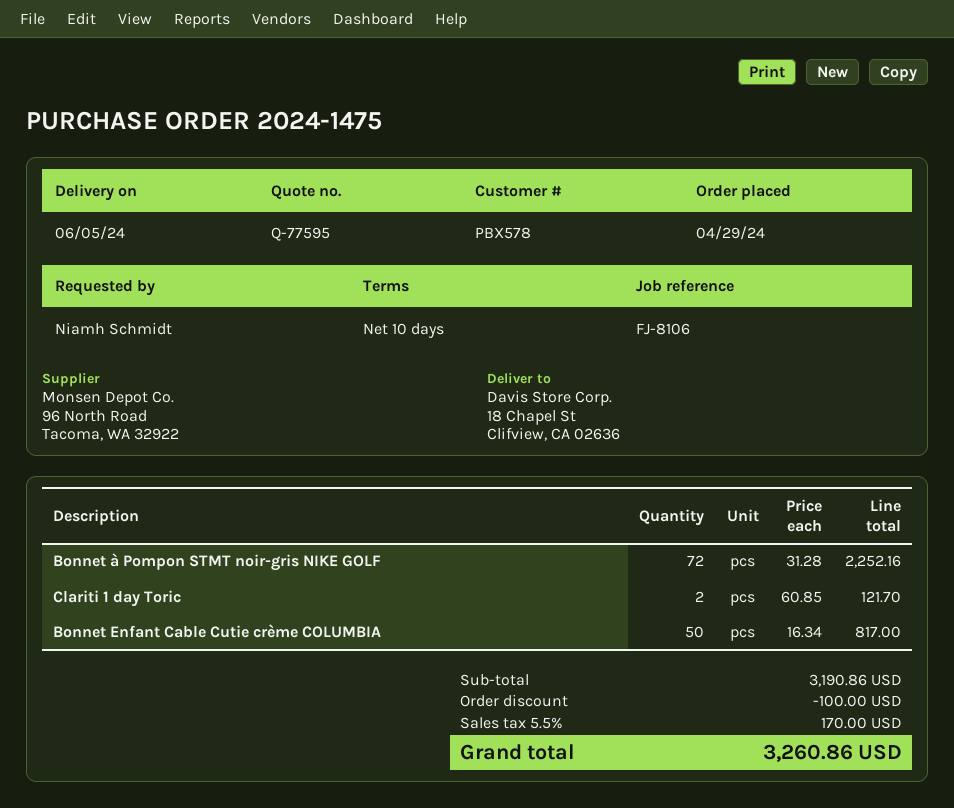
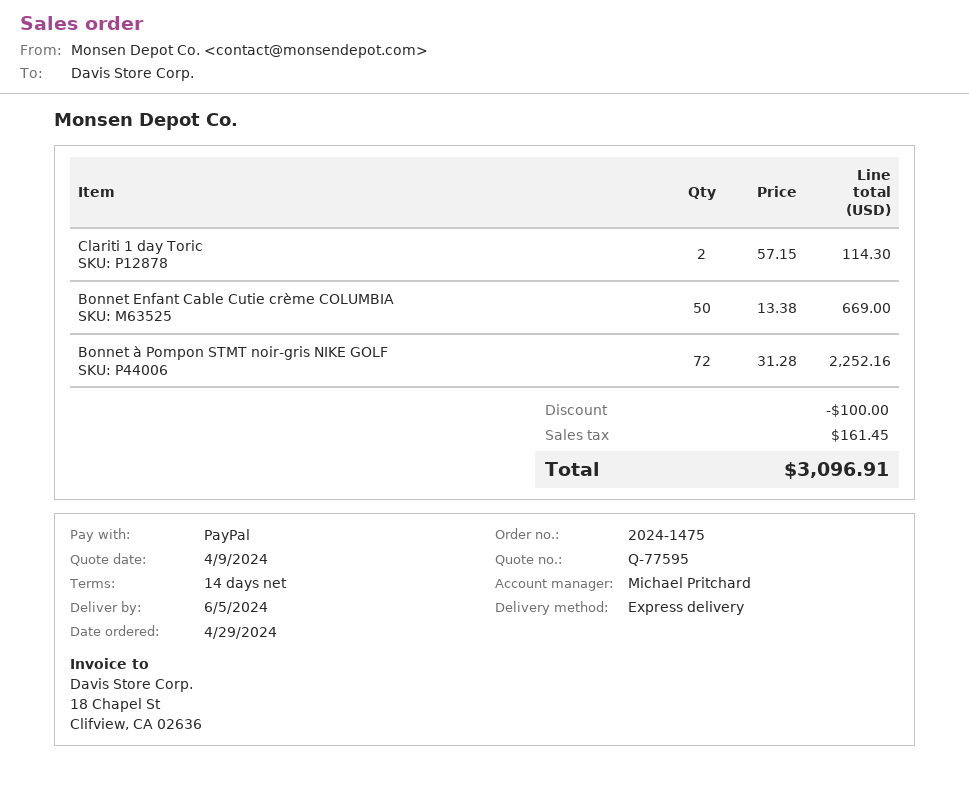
payment terms: 10 days -> 14 days
Clariti 1 day Toric: 2 x 60.85 = 121.70 -> 2 x 57.15 = 114.30
Bonnet Enfant Cable Cutie crème COLUMBIA: 50 x 16.34 = 817.00 -> 50 x 13.38 = 669.00
tax: 170.00 -> 161.45
total: 3260.86 -> 3096.91

